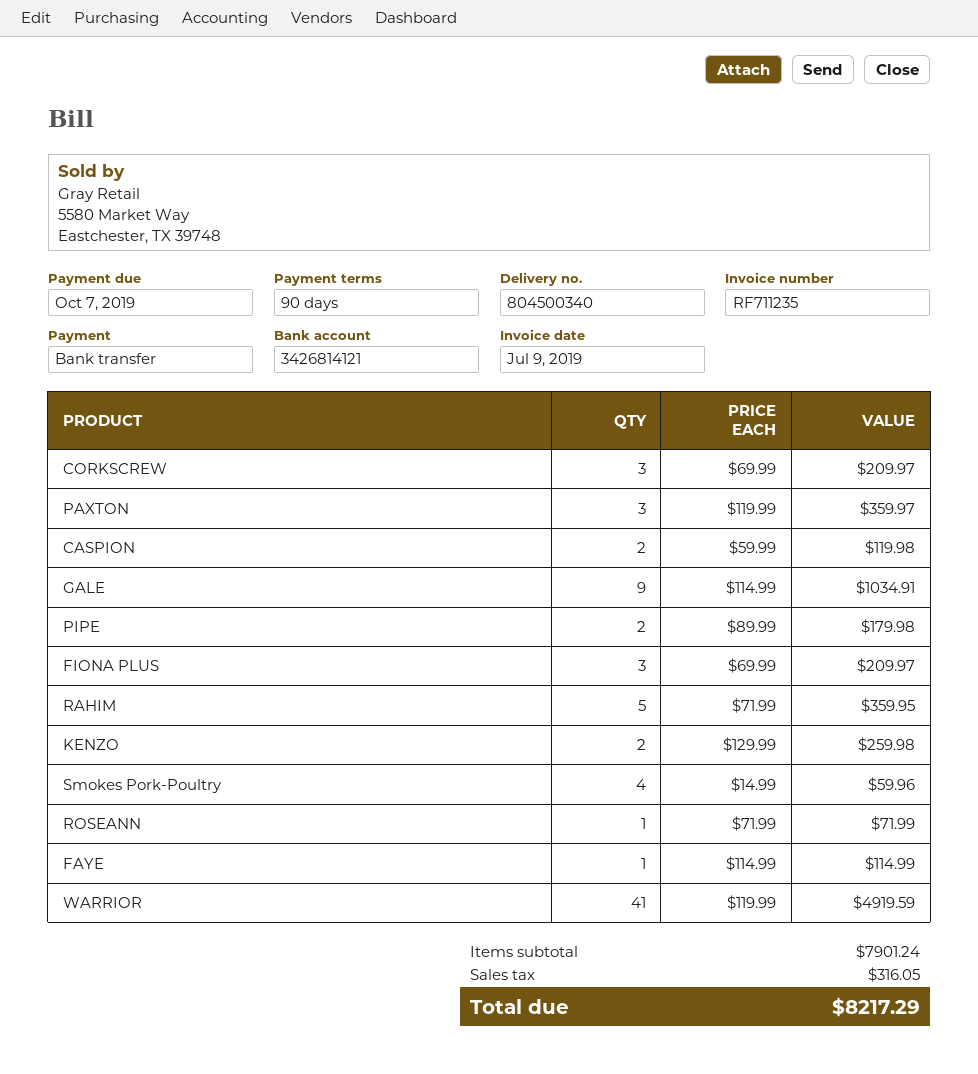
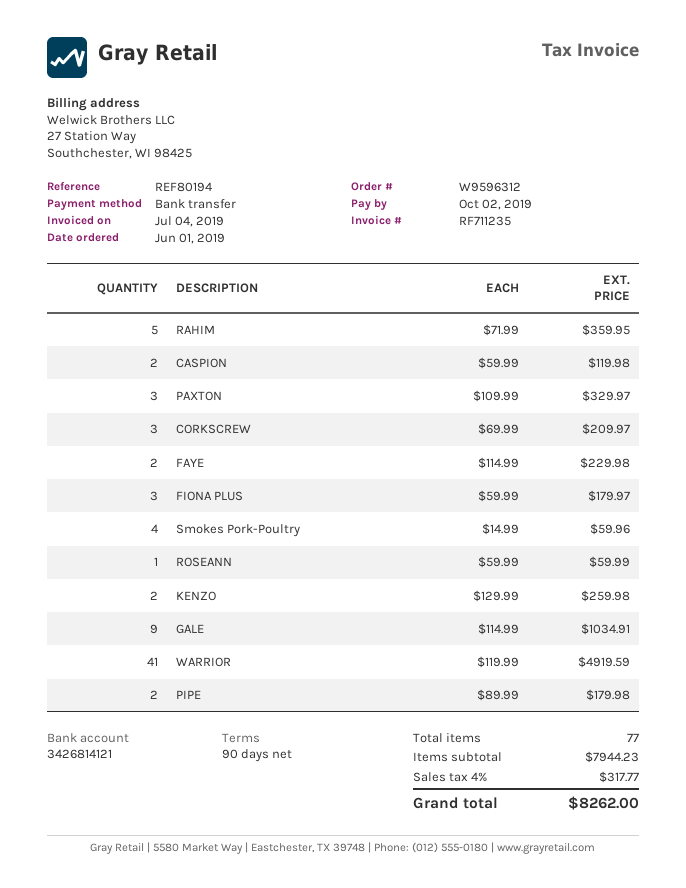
invoice date: 2019-07-09 -> 2019-07-04
due date: 2019-10-07 -> 2019-10-02
PAXTON: 3 x 119.99 = 359.97 -> 3 x 109.99 = 329.97
FIONA PLUS: 3 x 69.99 = 209.97 -> 3 x 59.99 = 179.97
ROSEANN: 1 x 71.99 = 71.99 -> 1 x 59.99 = 59.99
FAYE: 1 x 114.99 = 114.99 -> 2 x 114.99 = 229.98
subtotal: 7901.24 -> 7944.23
tax: 316.05 -> 317.77
total: 8217.29 -> 8262.00

